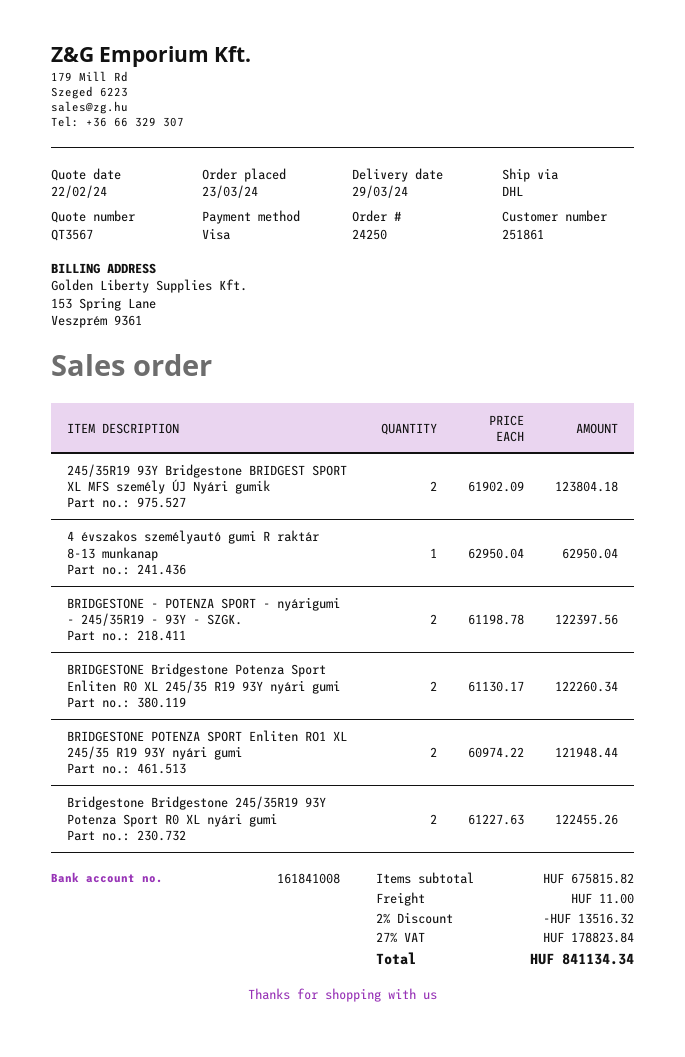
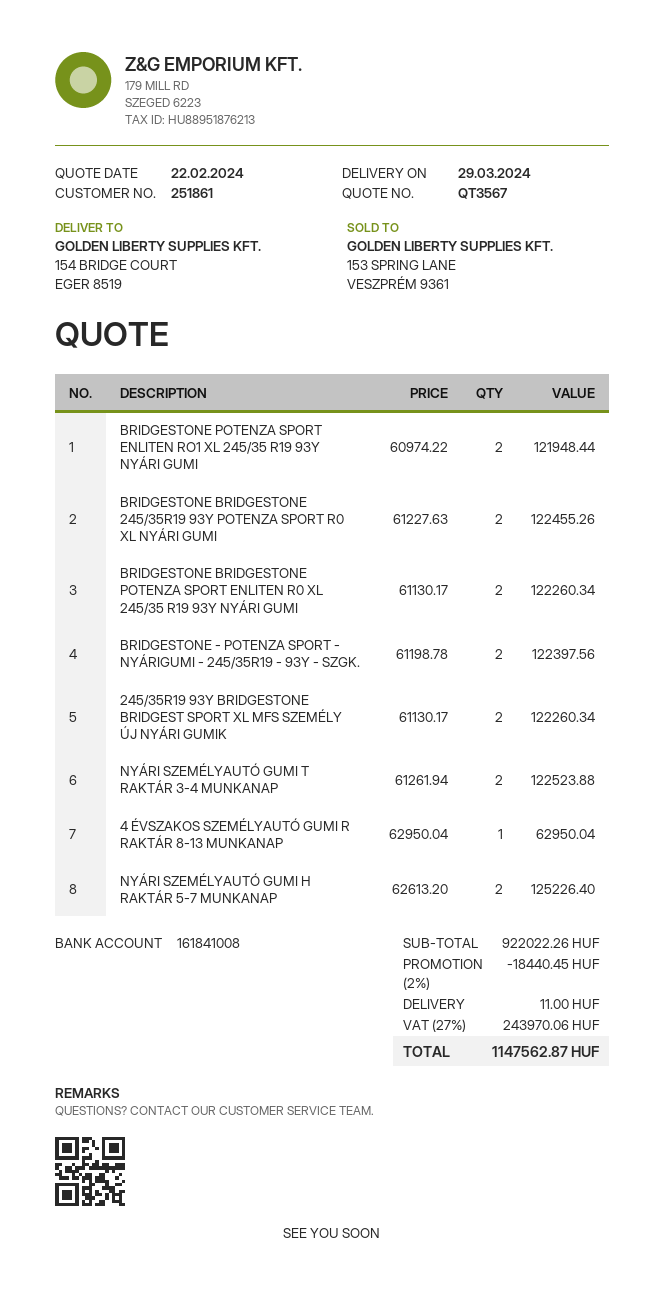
245/35R19 93Y Bridgestone BRIDGEST SPORT XL MFS személy ÚJ Nyári gumik: 2 x 61902.09 = 123804.18 -> 2 x 61130.17 = 122260.34
NYÁRI SZEMÉLYAUTÓ GUMI T RAKTÁR 3-4 MUNKANAP: none -> 2 x 61261.94 = 122523.88
NYÁRI SZEMÉLYAUTÓ GUMI H RAKTÁR 5-7 MUNKANAP: none -> 2 x 62613.20 = 125226.40
subtotal: 675815.82 -> 922022.26
discount: 2% = 13516.32 -> 2% = 18440.45
tax: 27% = 178823.84 -> 27% = 243970.06
total: 841134.34 -> 1147562.87

